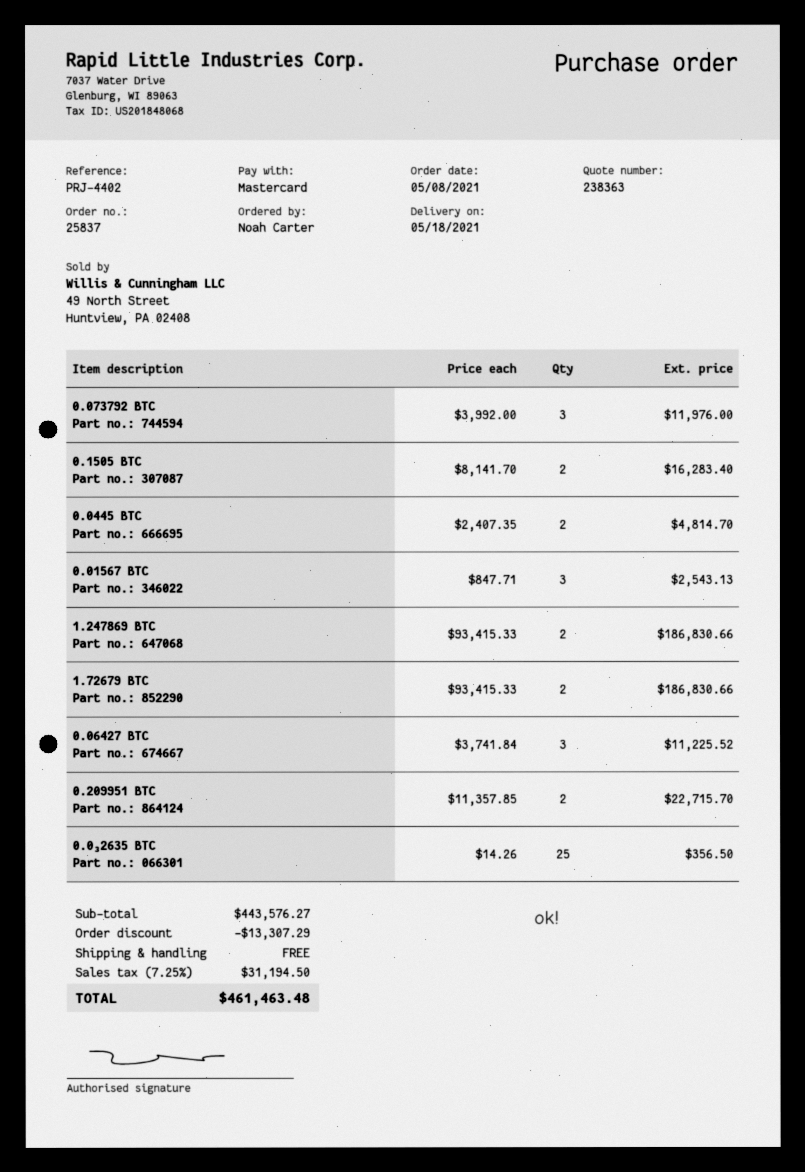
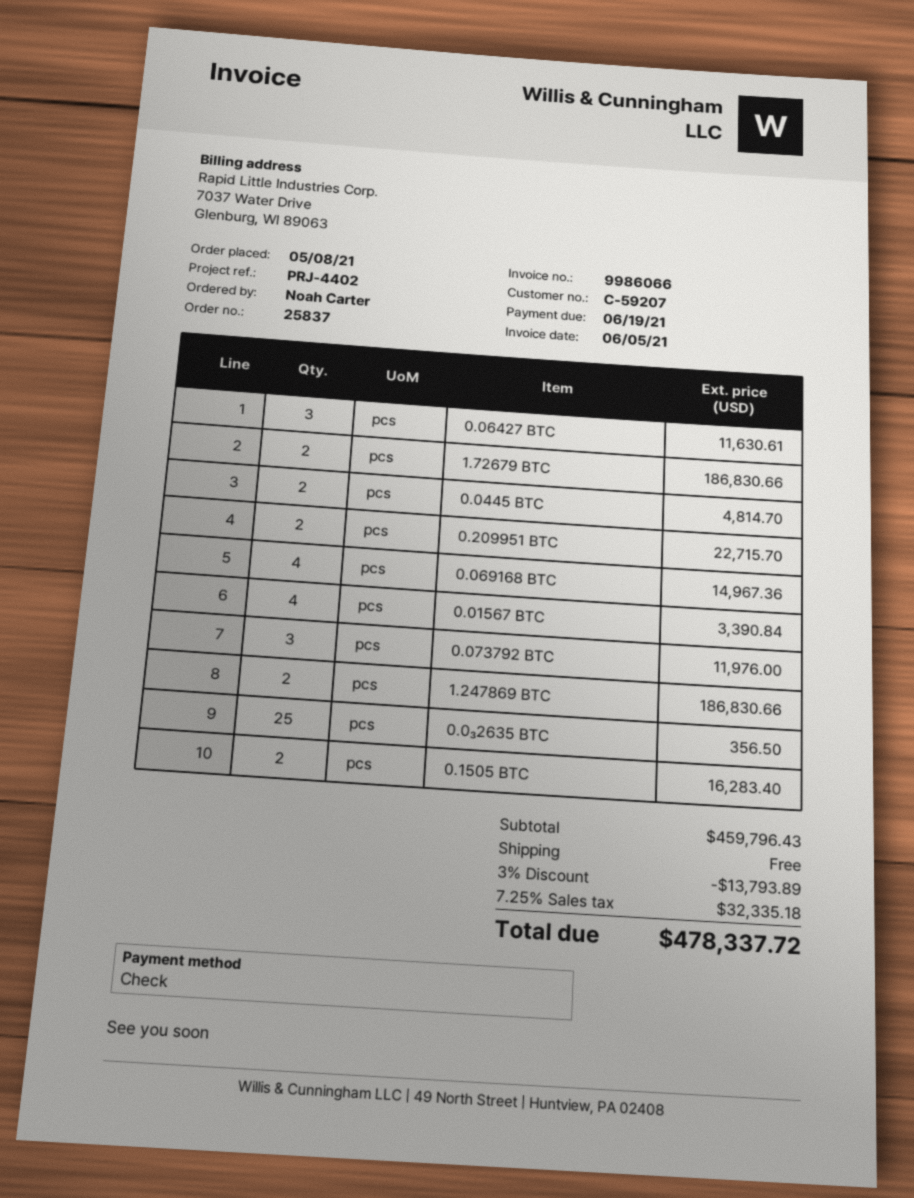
payment method: Mastercard -> cheque
0.01567 BTC: 3 for 2543.13 -> 4 for 3390.84
0.06427 BTC: 3 for 11225.52 -> 3 for 11630.61
0.069168 BTC: none -> 4 for 14967.36
subtotal: 443576.27 -> 459796.43
discount: 13307.29 -> 13793.89
tax: 7.25% = 31194.50 -> 7.25% = 32335.18
total: 461463.48 -> 478337.72

